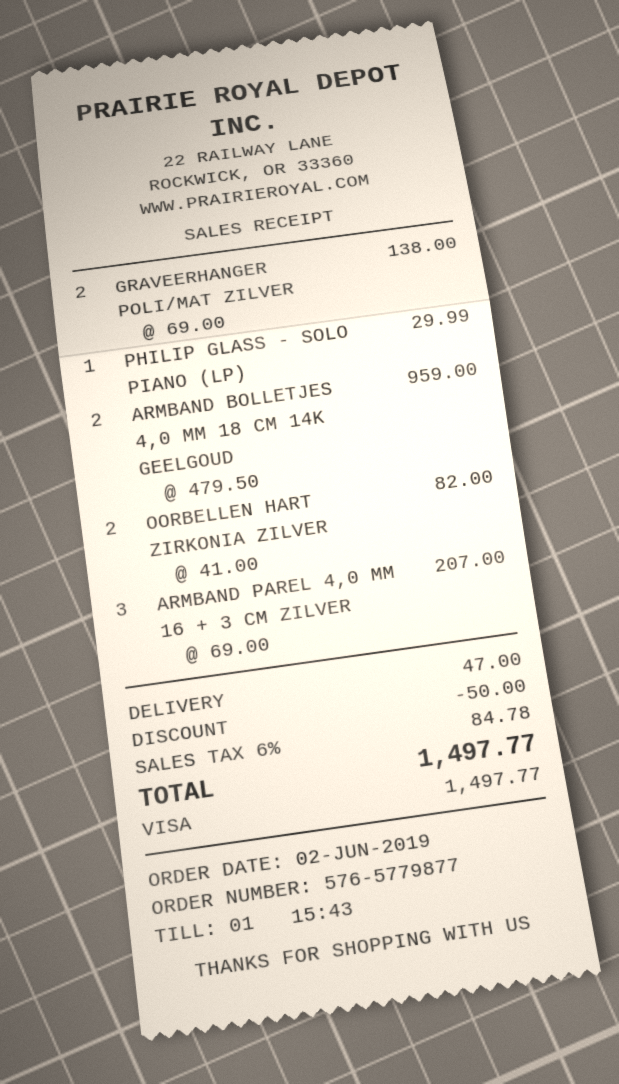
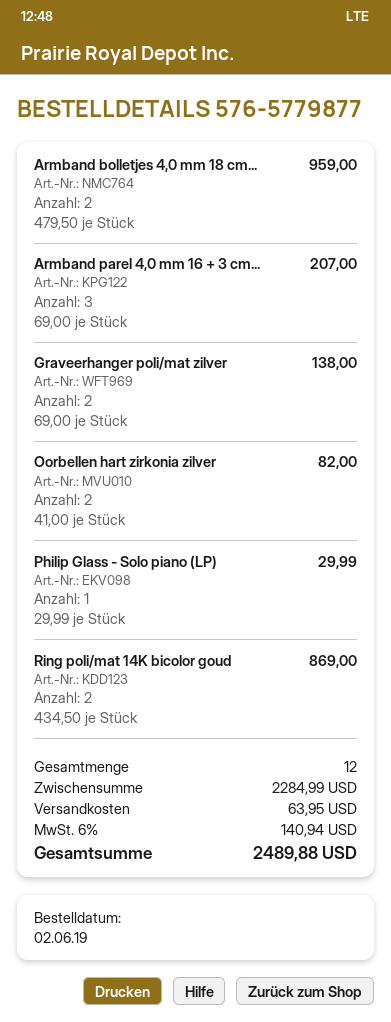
Ring poli/mat 14K bicolor goud: none -> 2 x 434.50 = 869.00
discount: 50.00 -> none
shipping: 47.00 -> 63.95
tax: 6% = 84.78 -> 6% = 140.94
total: 1497.77 -> 2489.88

